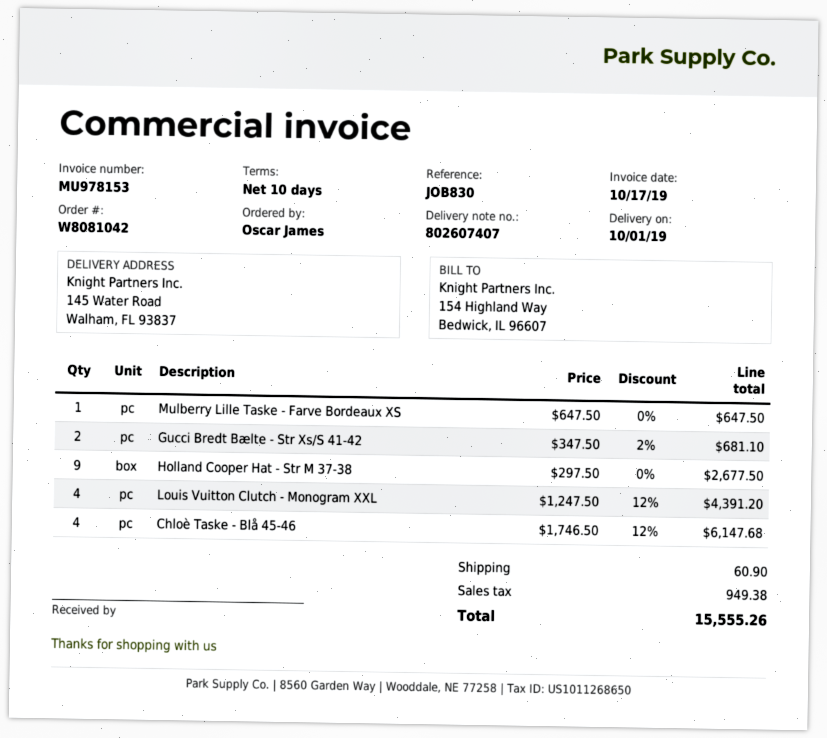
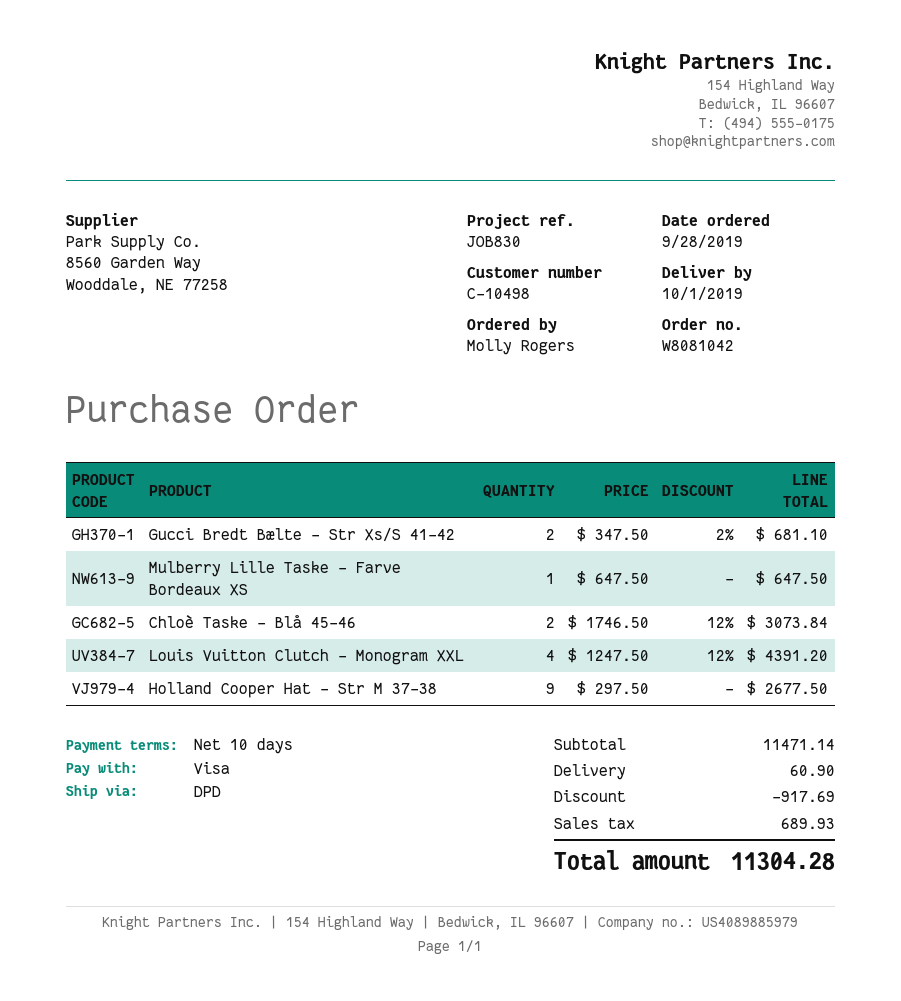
ordered by: Oscar James -> Molly Rogers
Chloè Taske - Blå 45-46: 4 x 1746.50 - 12% = 6147.68 -> 2 x 1746.50 - 12% = 3073.84
discount: none -> 917.69
tax: 949.38 -> 689.93
total: 15555.26 -> 11304.28

